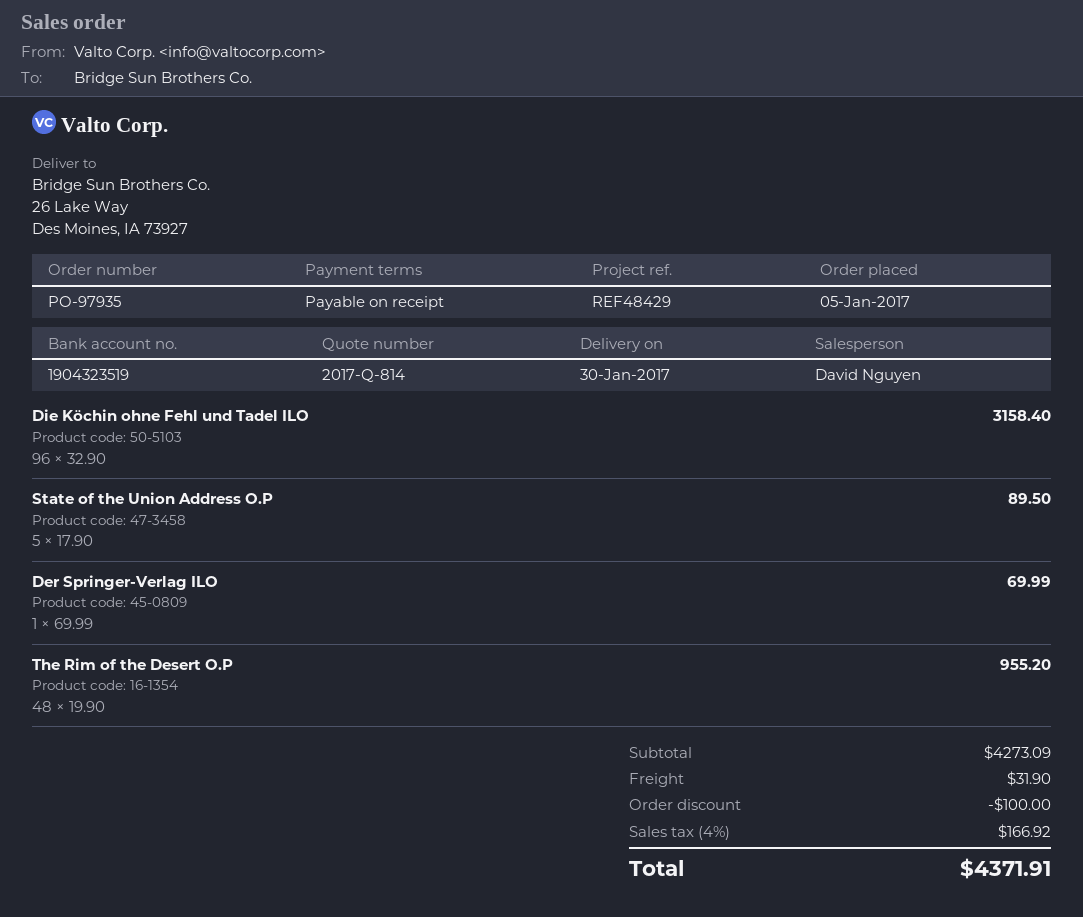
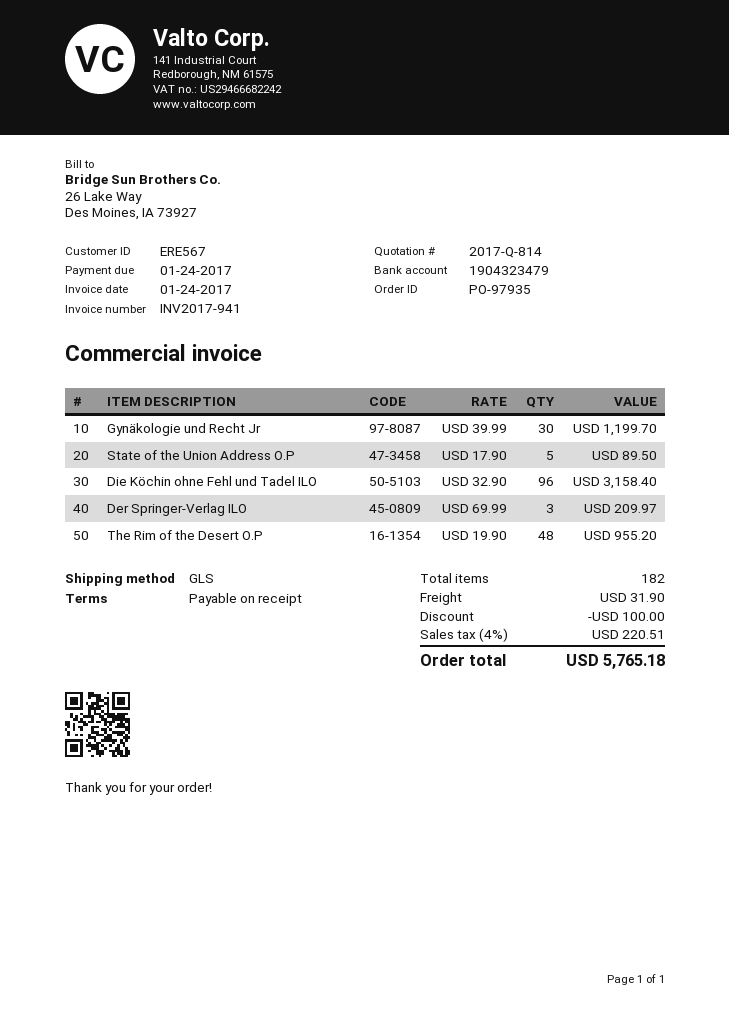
bank account: 1904323519 -> 1904323479
Der Springer-Verlag ILO: 1 x 69.99 = 69.99 -> 3 x 69.99 = 209.97
Gynäkologie und Recht Jr: none -> 30 x 39.99 = 1199.70
tax: 4% = 166.92 -> 4% = 220.51
total: 4371.91 -> 5765.18

